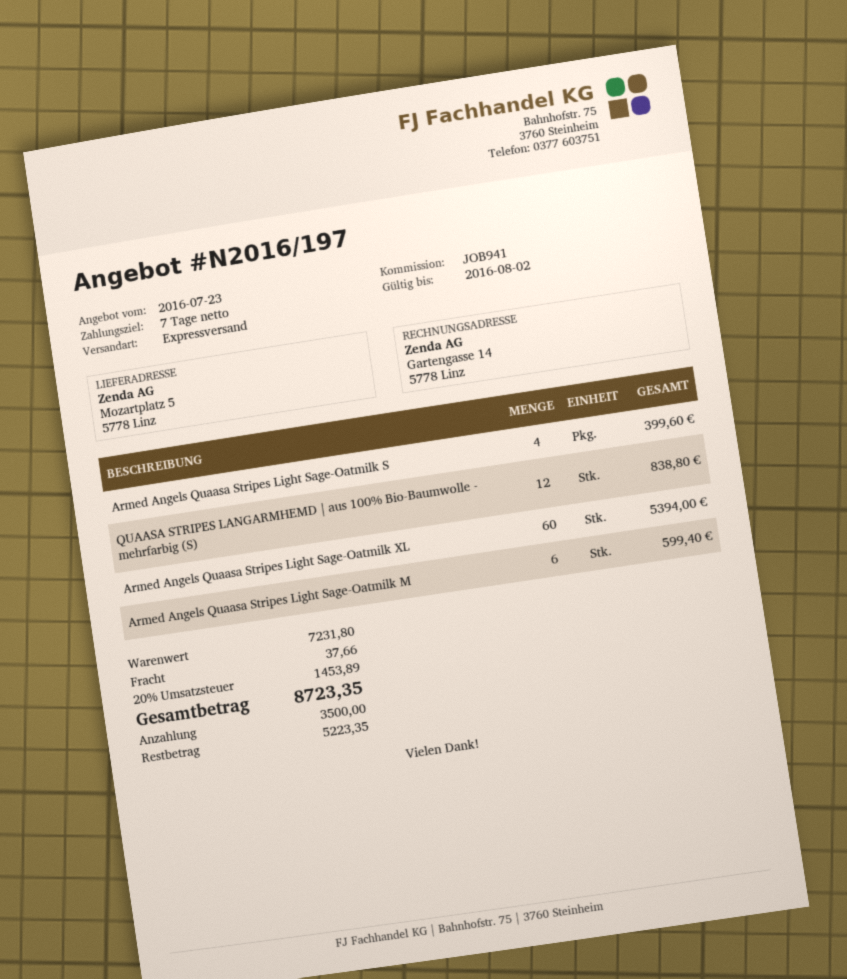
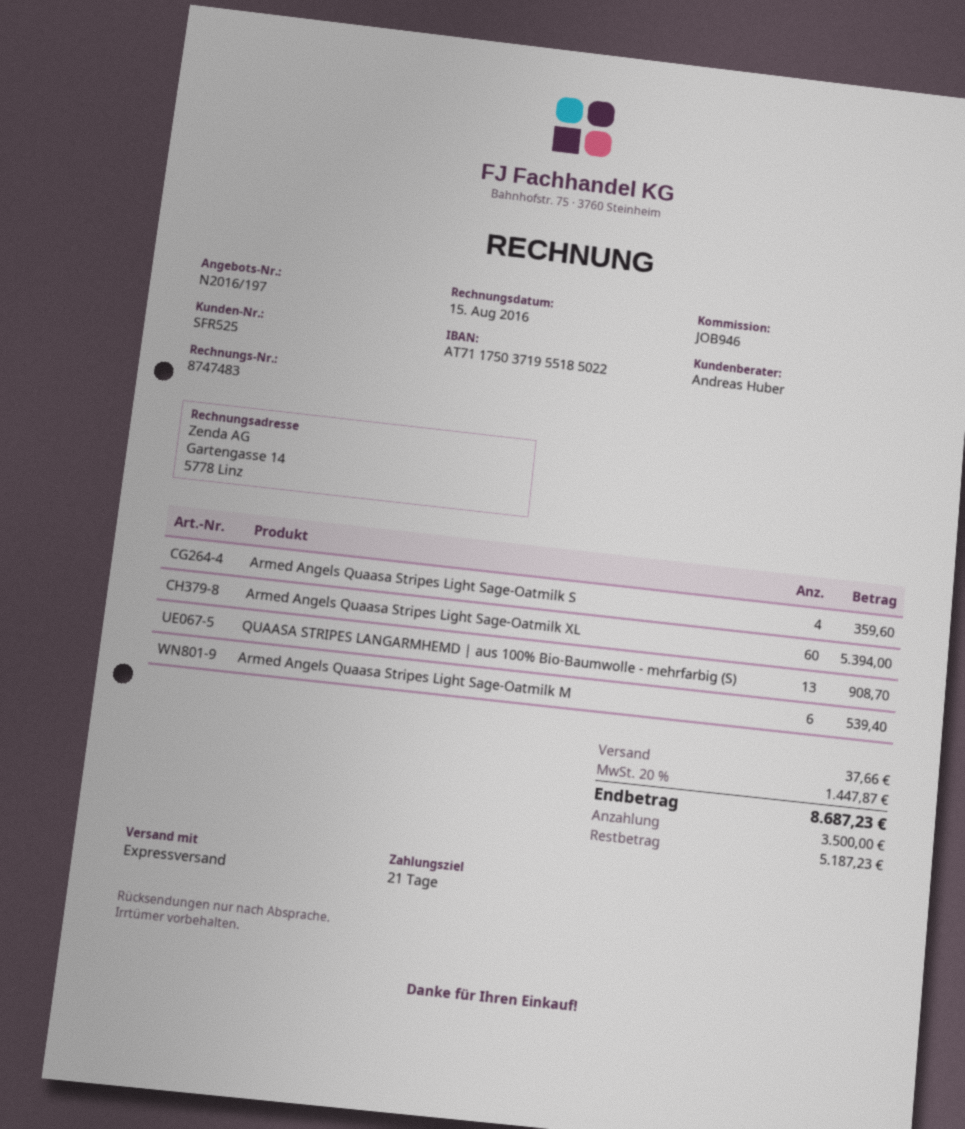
payment terms: 7 days -> 21 days
reference: JOB941 -> JOB946
Armed Angels Quaasa Stripes Light Sage-Oatmilk S: 4 for 399.60 -> 4 for 359.60
QUAASA STRIPES LANGARMHEMD | aus 100% Bio-Baumwolle - mehrfarbig (S): 12 for 838.80 -> 13 for 908.70
Armed Angels Quaasa Stripes Light Sage-Oatmilk M: 6 for 599.40 -> 6 for 539.40
tax: 20% = 1453.89 -> 20% = 1447.87
total: 8723.35 -> 8687.23
balance: 5223.35 -> 5187.23

